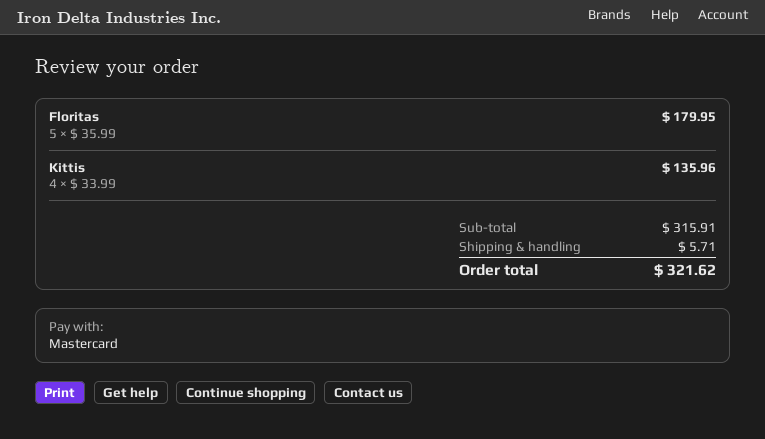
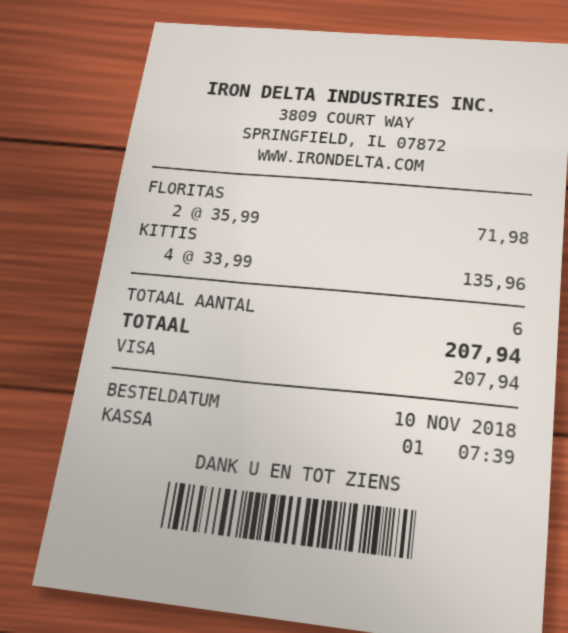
payment method: Mastercard -> Visa
Floritas: 5 x 35.99 = 179.95 -> 2 x 35.99 = 71.98
shipping: 5.71 -> none
total: 321.62 -> 207.94

